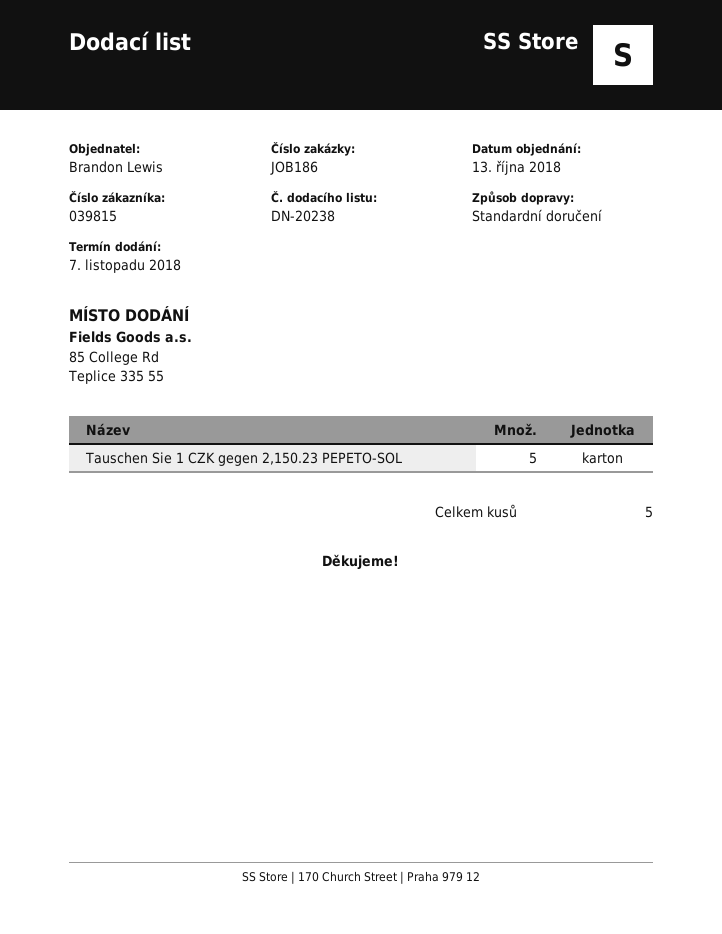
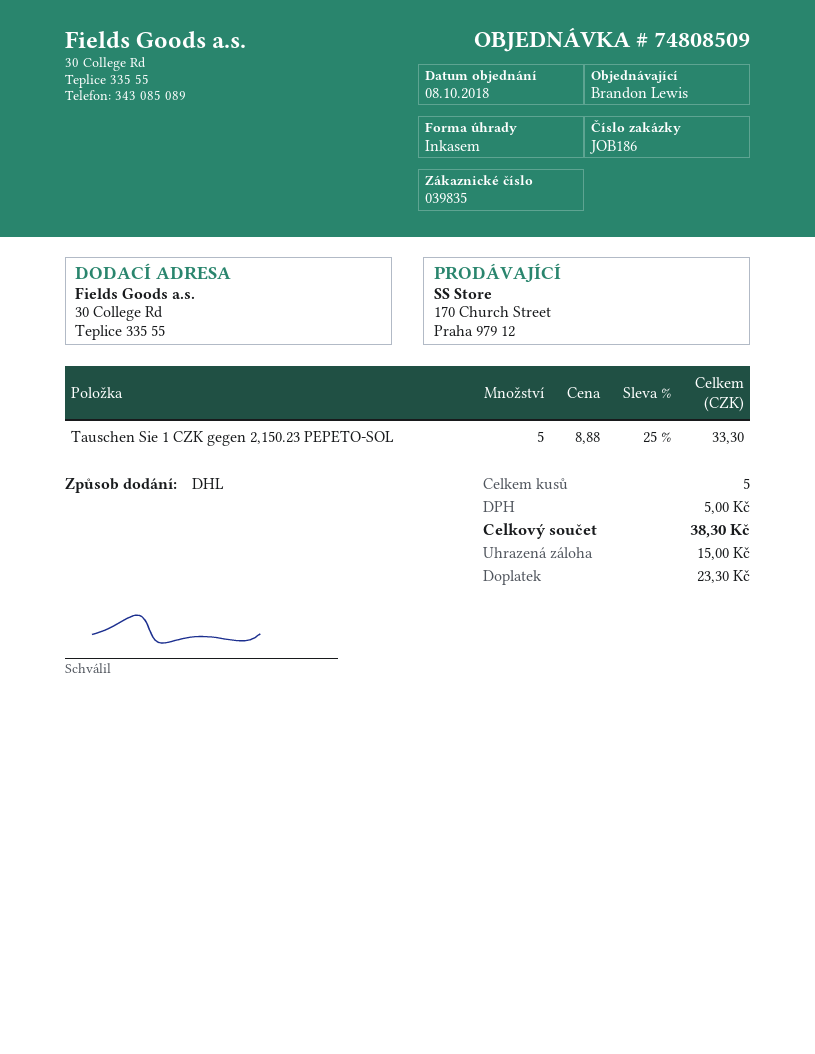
order date: 2018-10-13 -> 2018-10-08
customer number: 039815 -> 039835
shipping method: standard -> DHL
ship to: 85 College Rd, Teplice 335 55 -> 30 College Rd, Teplice 335 55

